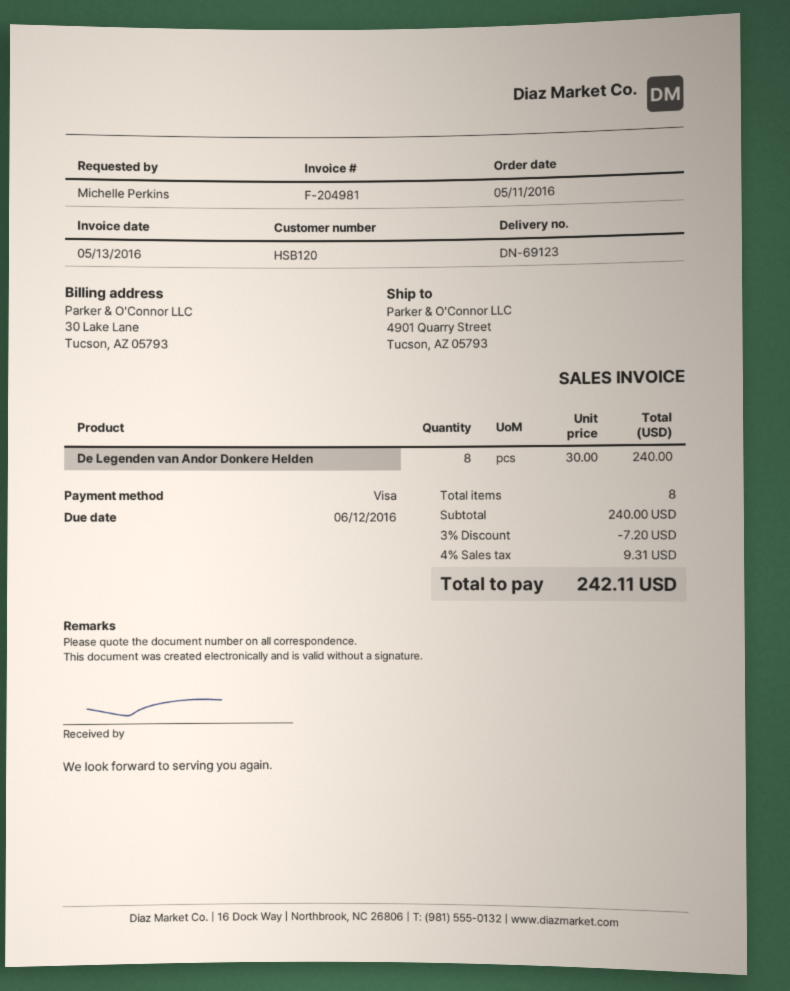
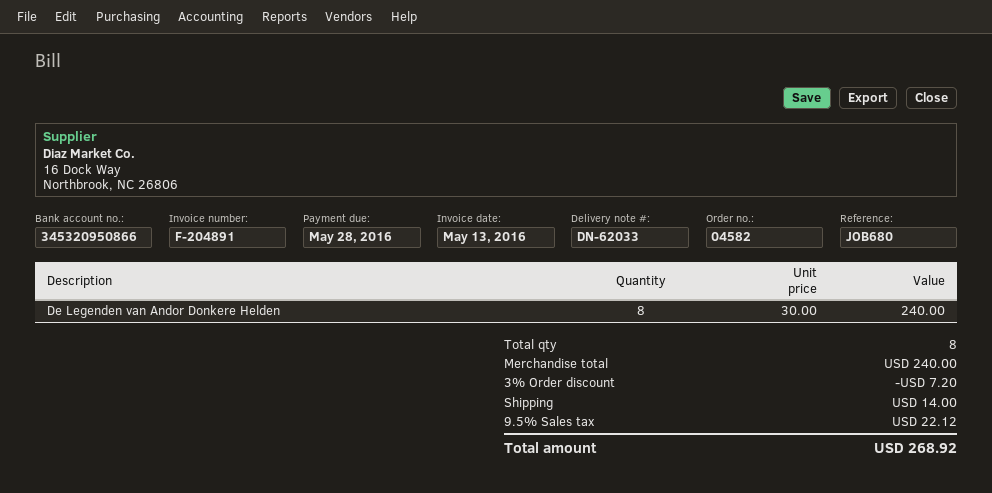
delivery note number: DN-69123 -> DN-62033
invoice number: F-204981 -> F-204891
due date: 2016-06-12 -> 2016-05-28
shipping: none -> 14.00
tax: 4% = 9.31 -> 9.5% = 22.12
total: 242.11 -> 268.92

